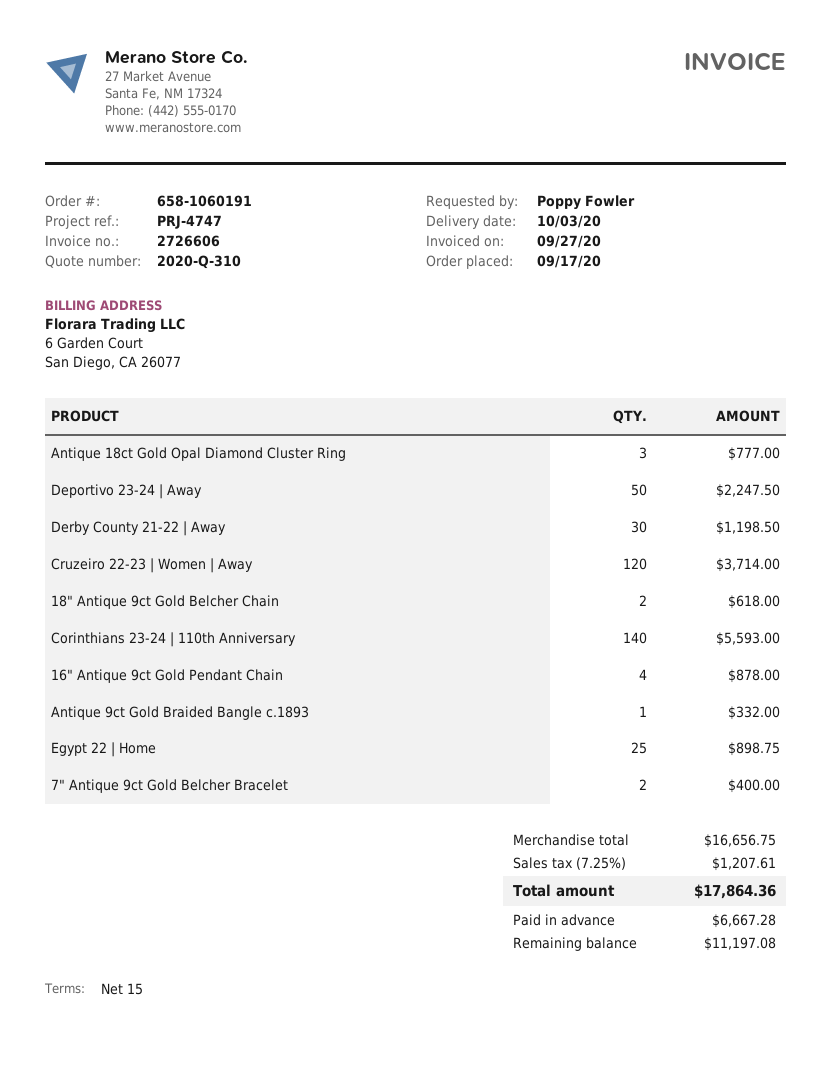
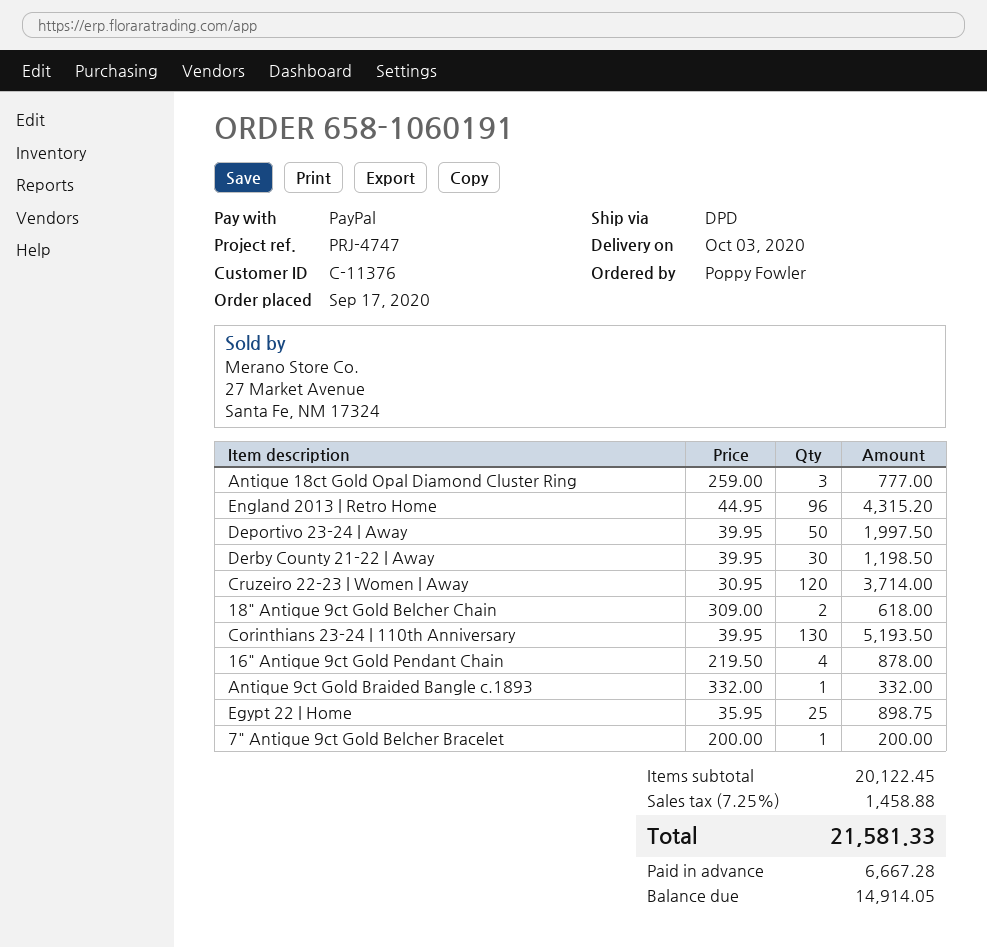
Deportivo 23-24 | Away: 50 for 2247.50 -> 50 for 1997.50
Corinthians 23-24 | 110th Anniversary: 140 for 5593.00 -> 130 for 5193.50
7" Antique 9ct Gold Belcher Bracelet: 2 for 400.00 -> 1 for 200.00
England 2013 | Retro Home: none -> 96 for 4315.20
subtotal: 16656.75 -> 20122.45
tax: 7.25% = 1207.61 -> 7.25% = 1458.88
total: 17864.36 -> 21581.33
balance: 11197.08 -> 14914.05

